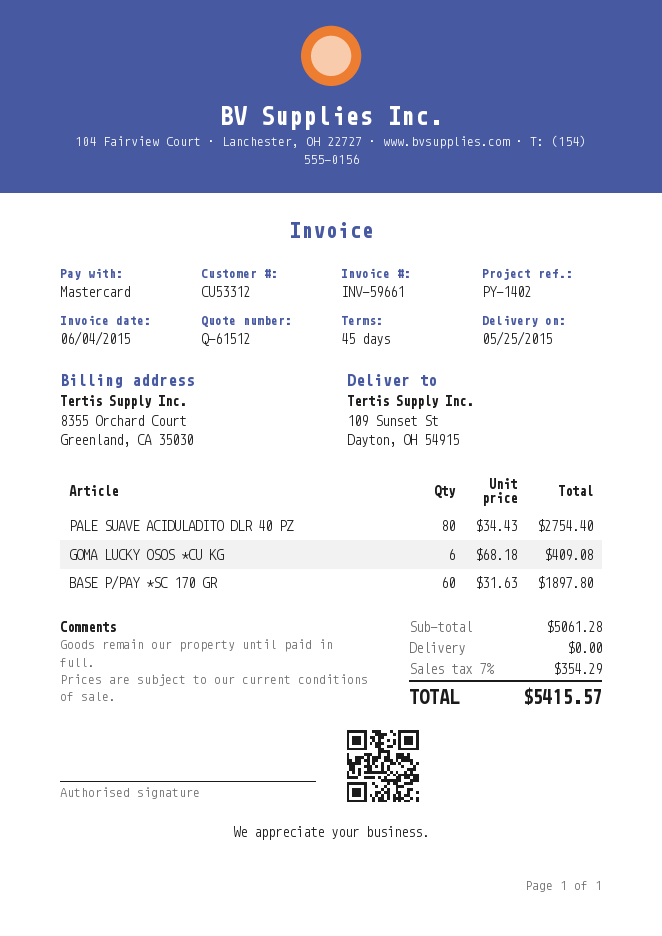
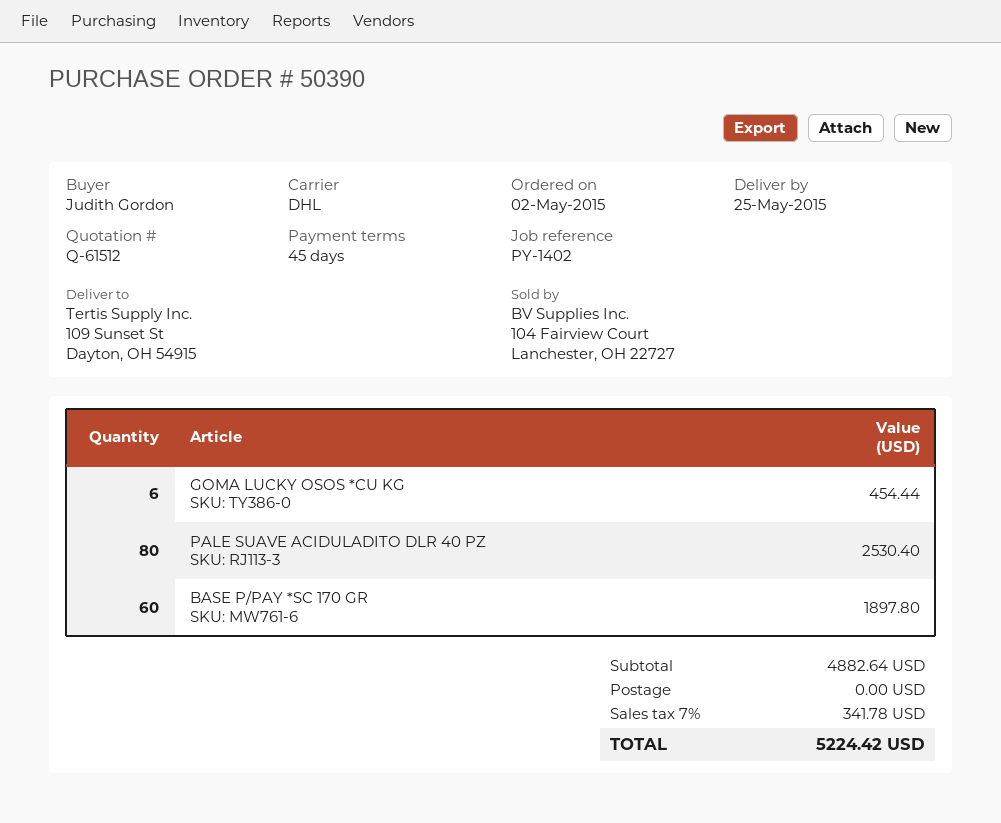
PALE SUAVE ACIDULADITO DLR 40 PZ: 80 for 2754.40 -> 80 for 2530.40
GOMA LUCKY OSOS *CU KG: 6 for 409.08 -> 6 for 454.44
subtotal: 5061.28 -> 4882.64
tax: 7% = 354.29 -> 7% = 341.78
total: 5415.57 -> 5224.42

